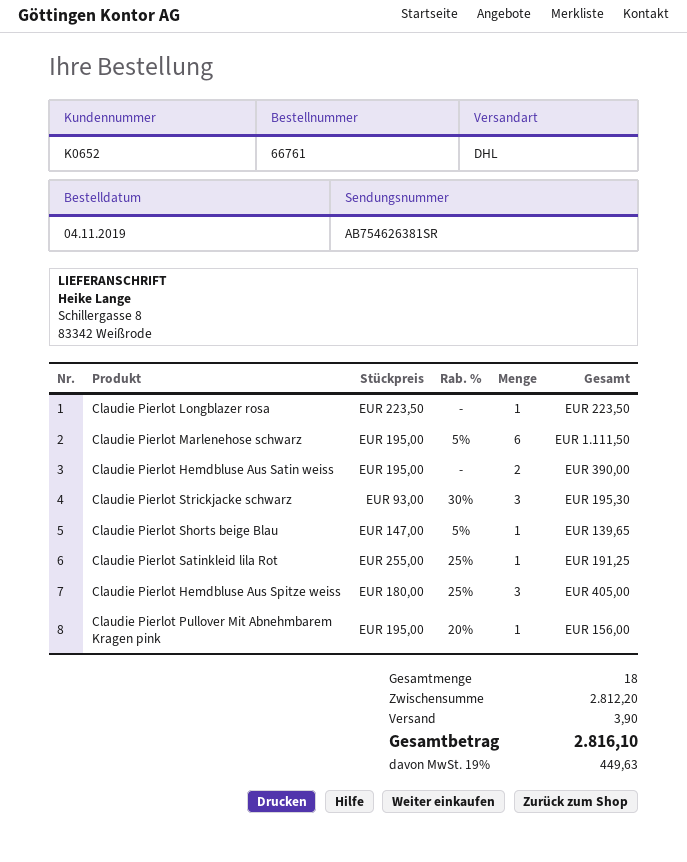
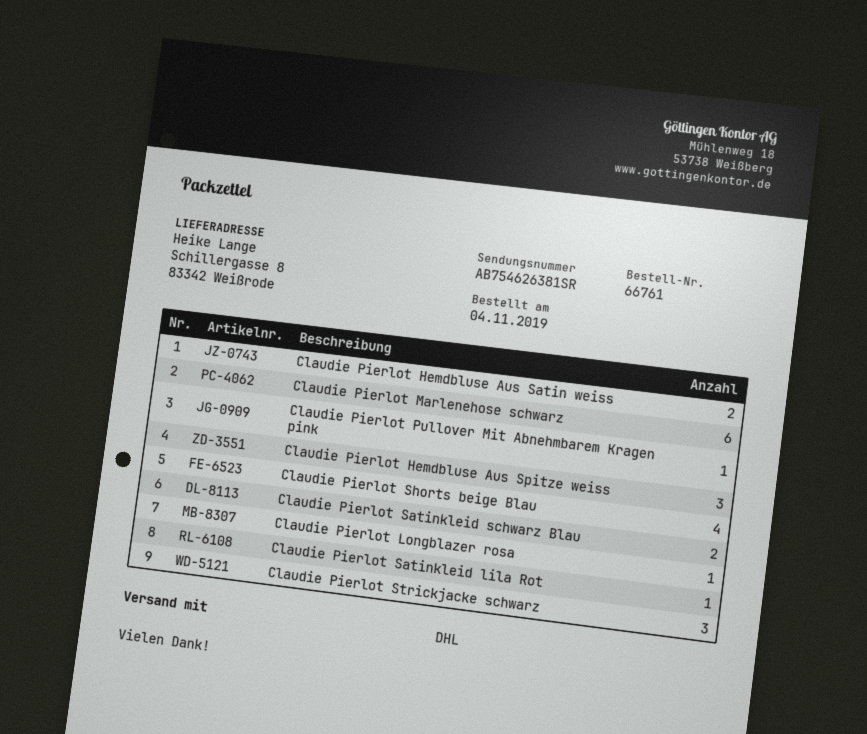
Claudie Pierlot Shorts beige Blau: 1 -> 4
Claudie Pierlot Satinkleid schwarz Blau: none -> 2

